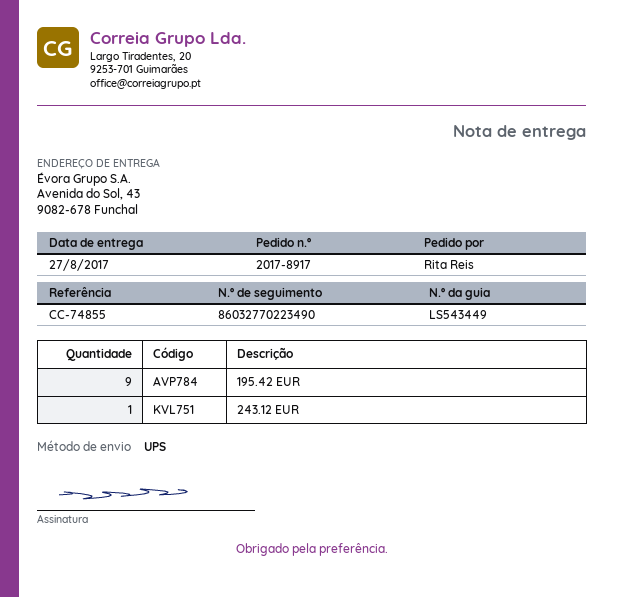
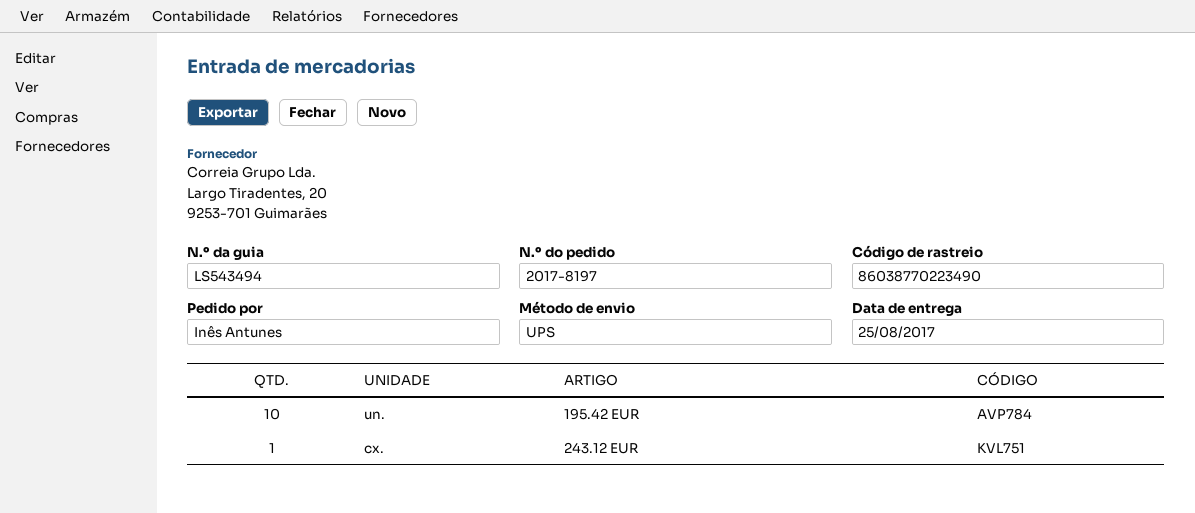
order number: 2017-8917 -> 2017-8197
delivery note number: LS543449 -> LS543494
delivery date: 2017-08-27 -> 2017-08-25
ordered by: Rita Reis -> Inês Antunes
tracking number: 86032770223490 -> 86038770223490
195.42 EUR: 9 -> 10

